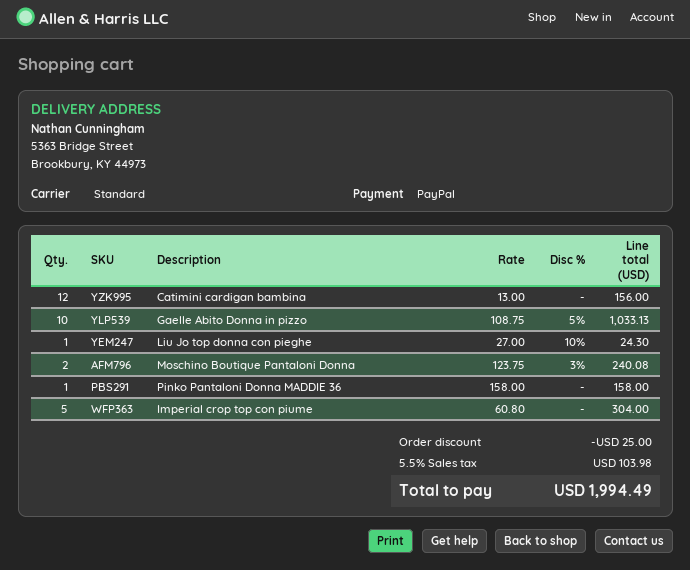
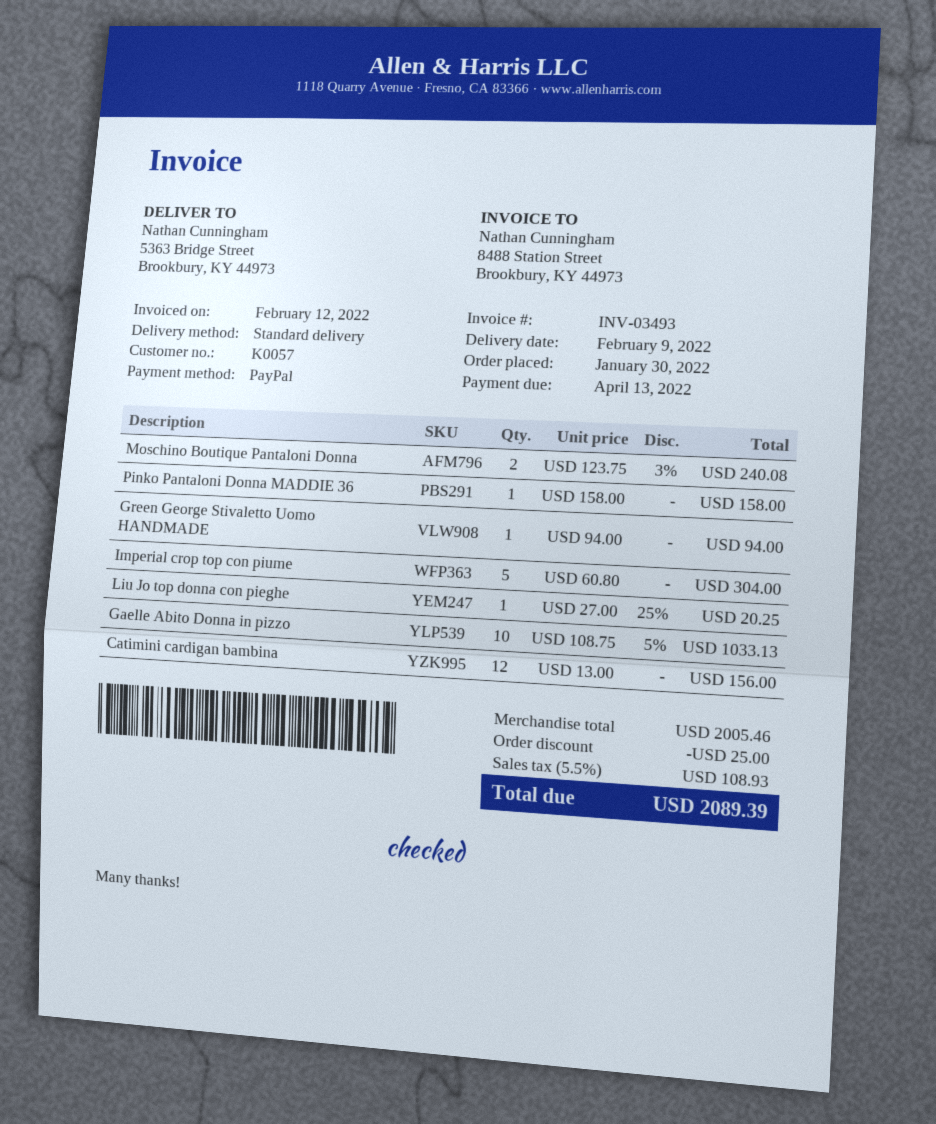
Liu Jo top donna con pieghe: 1 x 27.00 - 10% = 24.30 -> 1 x 27.00 - 25% = 20.25
Green George Stivaletto Uomo HANDMADE: none -> 1 x 94.00 = 94.00
tax: 5.5% = 103.98 -> 5.5% = 108.93
total: 1994.49 -> 2089.39

